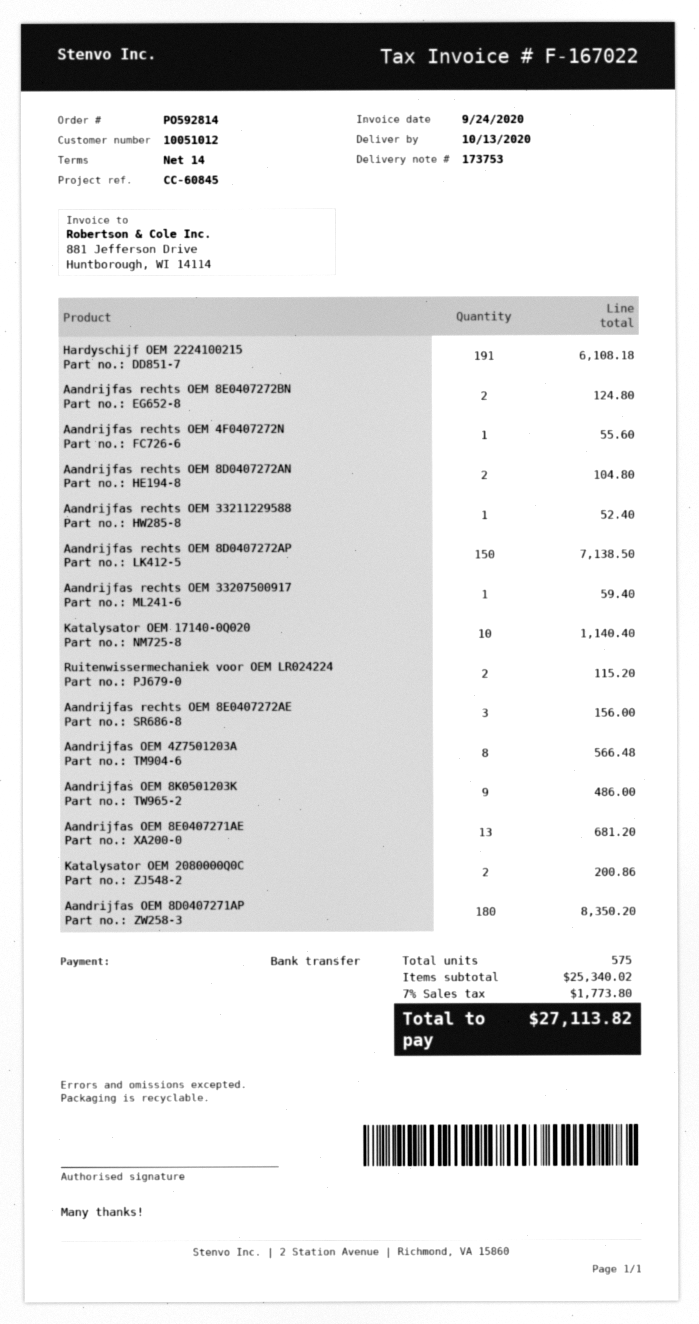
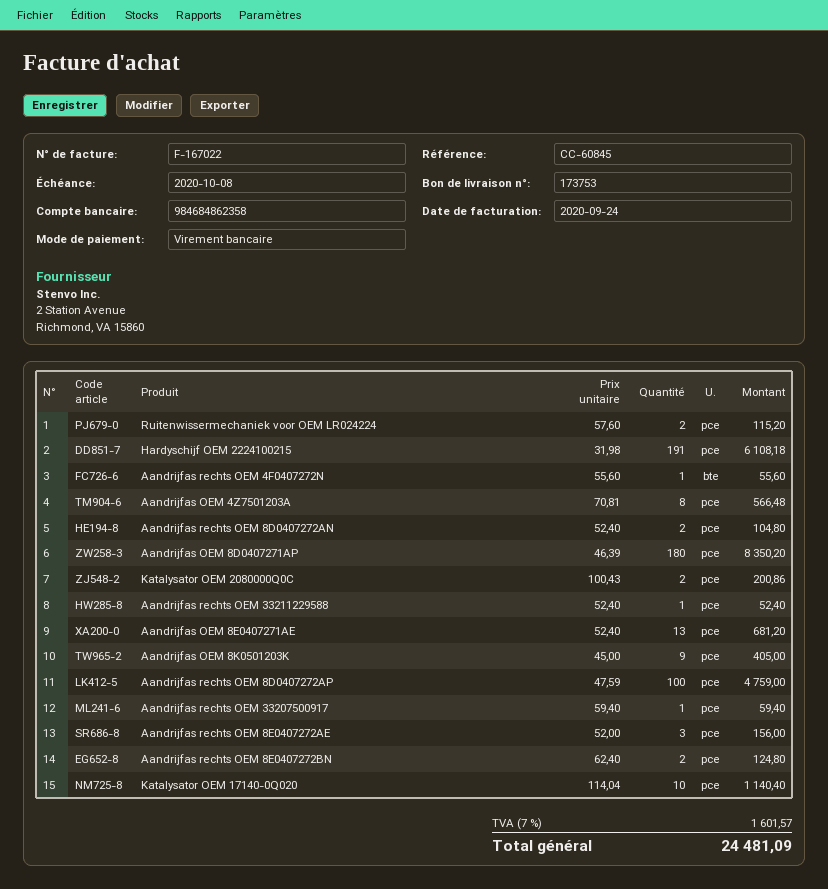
Aandrijfas rechts OEM 8D0407272AP: 150 for 7138.50 -> 100 for 4759.00
Aandrijfas OEM 8K0501203K: 9 for 486.00 -> 9 for 405.00
tax: 7% = 1773.80 -> 7% = 1601.57
total: 27113.82 -> 24481.09

